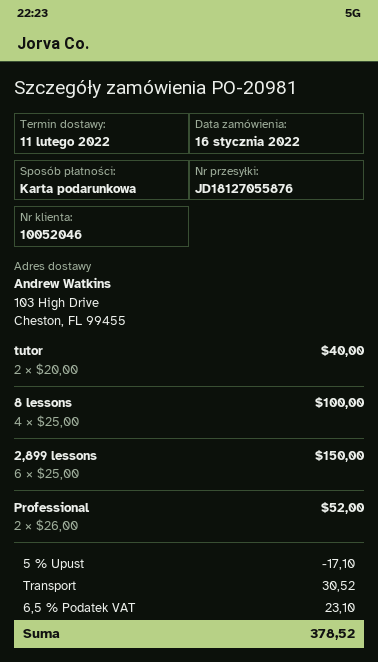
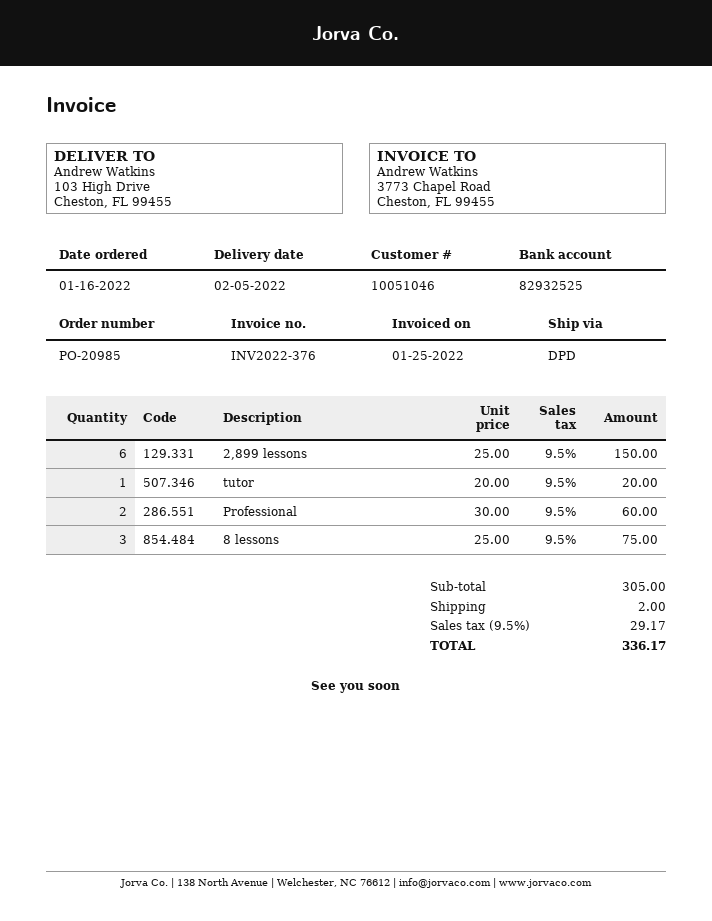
order number: PO-20981 -> PO-20985
delivery date: 2022-02-11 -> 2022-02-05
customer number: 10052046 -> 10051046
tutor: 2 x 20.00 = 40.00 -> 1 x 20.00 = 20.00
8 lessons: 4 x 25.00 = 100.00 -> 3 x 25.00 = 75.00
Professional: 2 x 26.00 = 52.00 -> 2 x 30.00 = 60.00
discount: 5% = 17.10 -> none
shipping: 30.52 -> 2.00
tax: 6.5% = 23.10 -> 9.5% = 29.17
total: 378.52 -> 336.17

